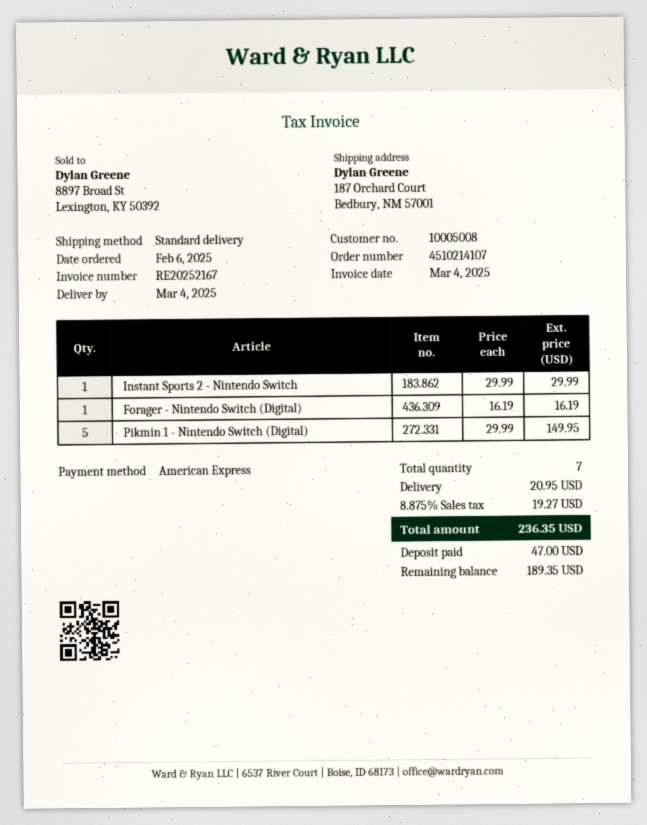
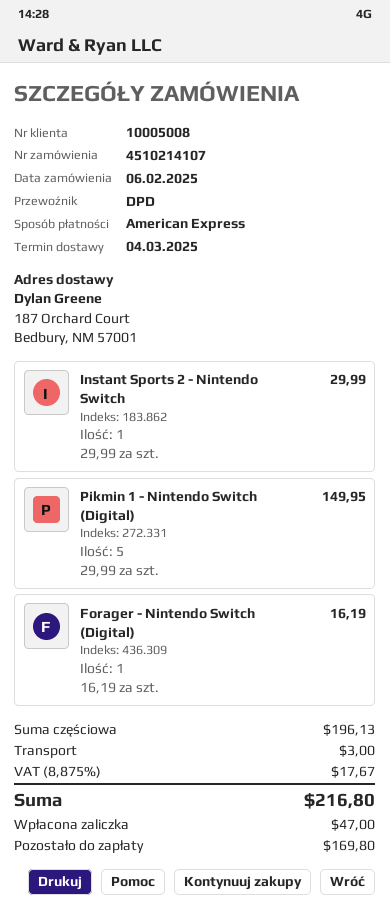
shipping method: standard -> DPD
shipping: 20.95 -> 3.00
tax: 8.875% = 19.27 -> 8.875% = 17.67
total: 236.35 -> 216.80
balance: 189.35 -> 169.80

